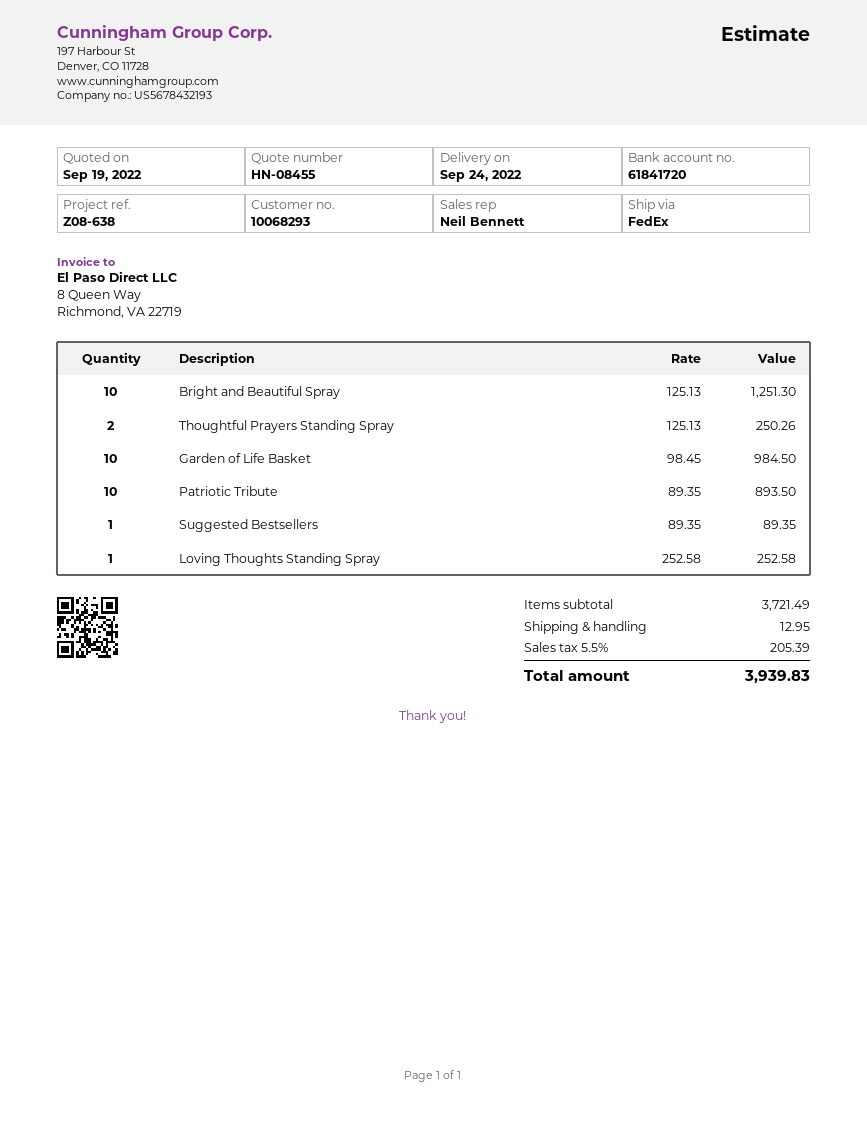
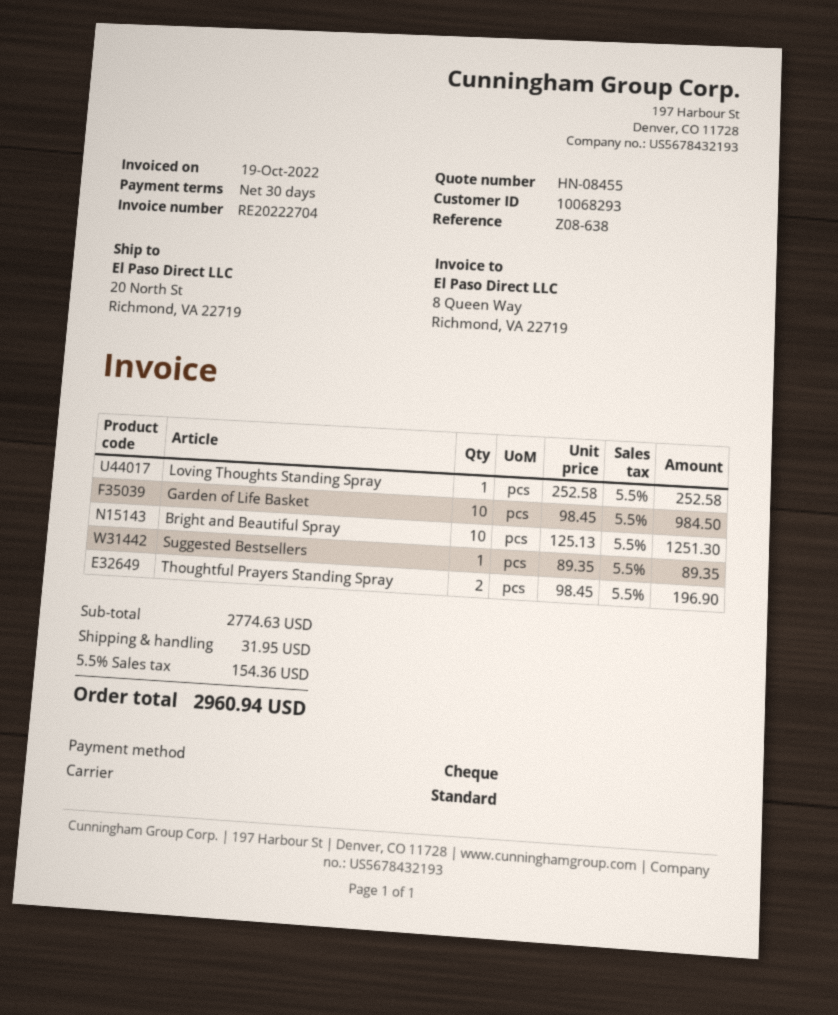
shipping method: FedEx -> standard
Thoughtful Prayers Standing Spray: 2 x 125.13 = 250.26 -> 2 x 98.45 = 196.90
Patriotic Tribute: 10 x 89.35 = 893.50 -> none
subtotal: 3721.49 -> 2774.63
shipping: 12.95 -> 31.95
tax: 5.5% = 205.39 -> 5.5% = 154.36
total: 3939.83 -> 2960.94

